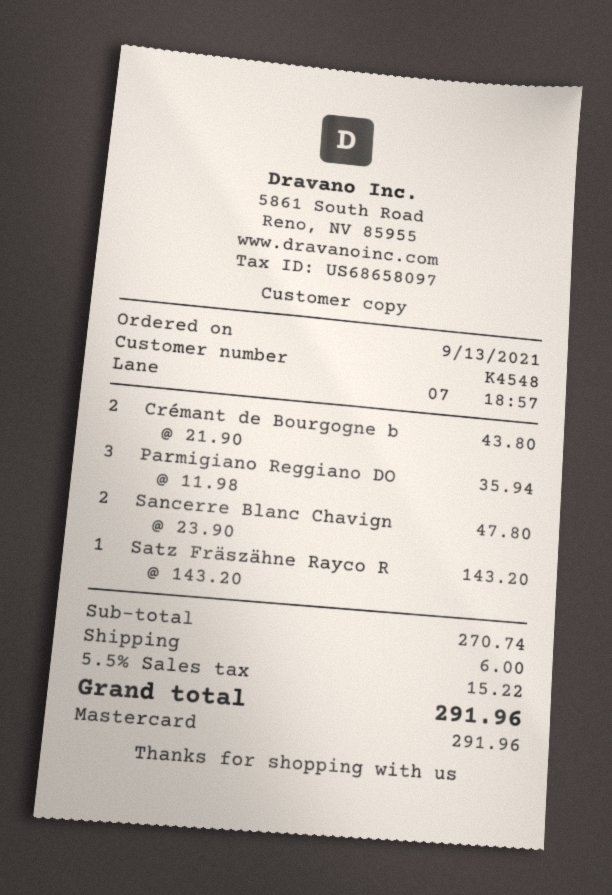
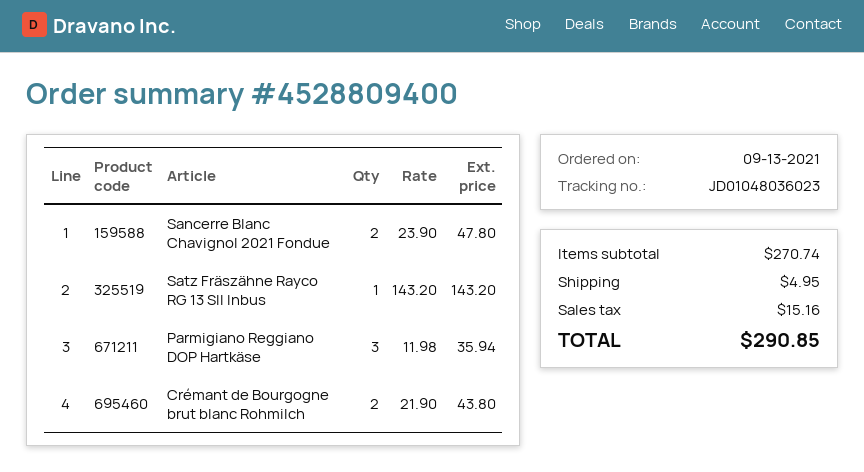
shipping: 6.00 -> 4.95
tax: 15.22 -> 15.16
total: 291.96 -> 290.85

